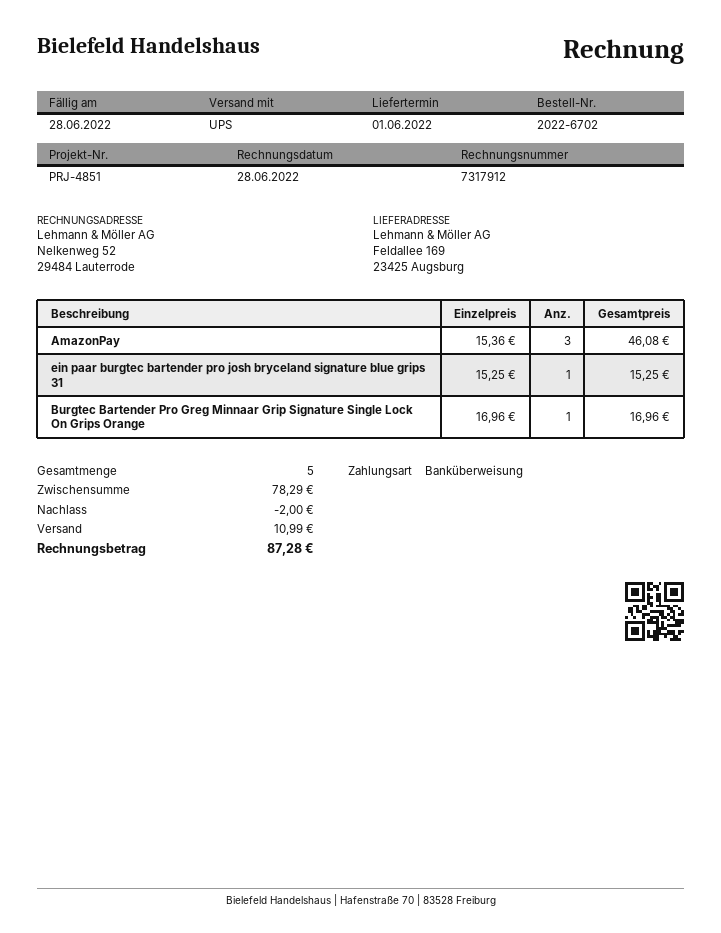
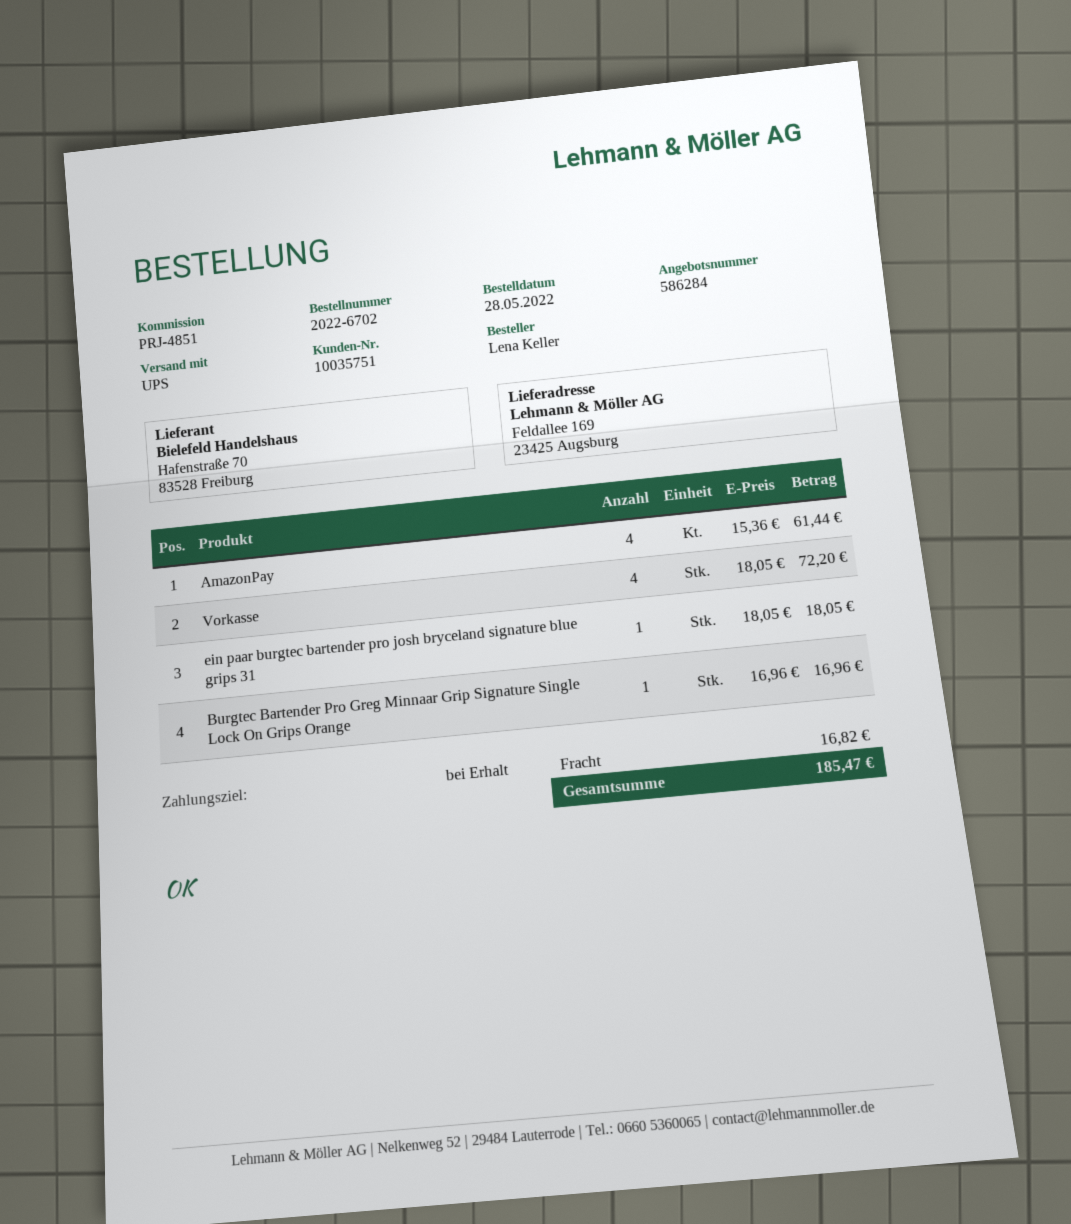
AmazonPay: 3 x 15.36 = 46.08 -> 4 x 15.36 = 61.44
ein paar burgtec bartender pro josh bryceland signature blue grips 31: 1 x 15.25 = 15.25 -> 1 x 18.05 = 18.05
Vorkasse: none -> 4 x 18.05 = 72.20
discount: 2.00 -> none
shipping: 10.99 -> 16.82
total: 87.28 -> 185.47

